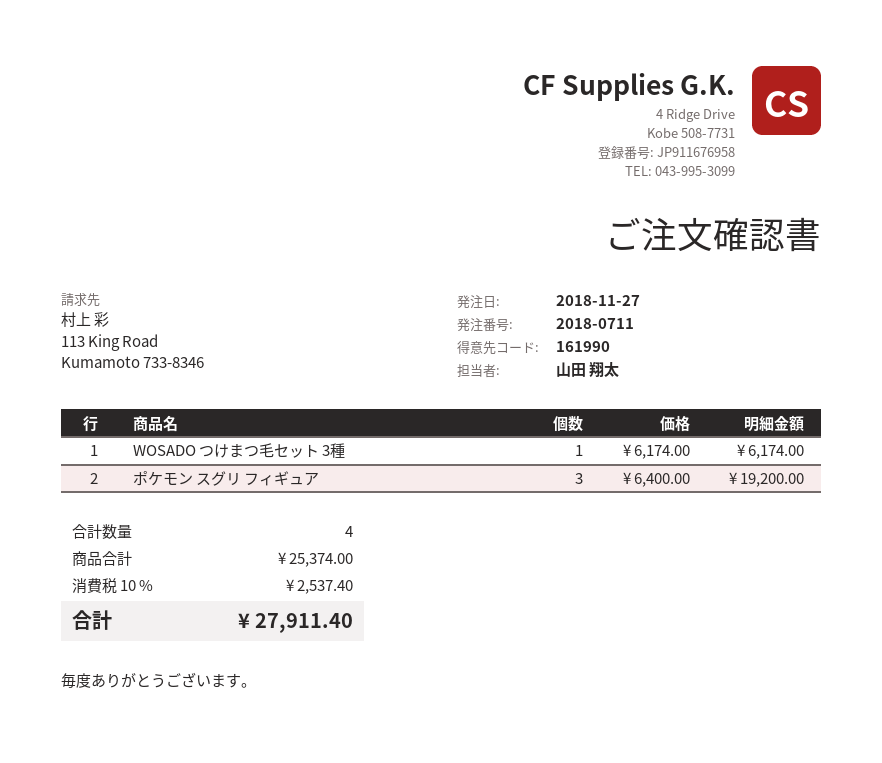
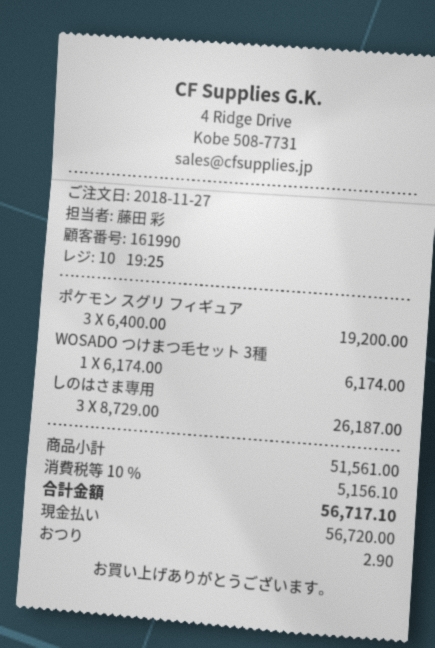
sales rep: 山田 翔太 -> 藤田 彩
しのはさま専用: none -> 3 x 8729.00 = 26187.00
subtotal: 25374.00 -> 51561.00
tax: 10% = 2537.40 -> 10% = 5156.10
total: 27911.40 -> 56717.10

